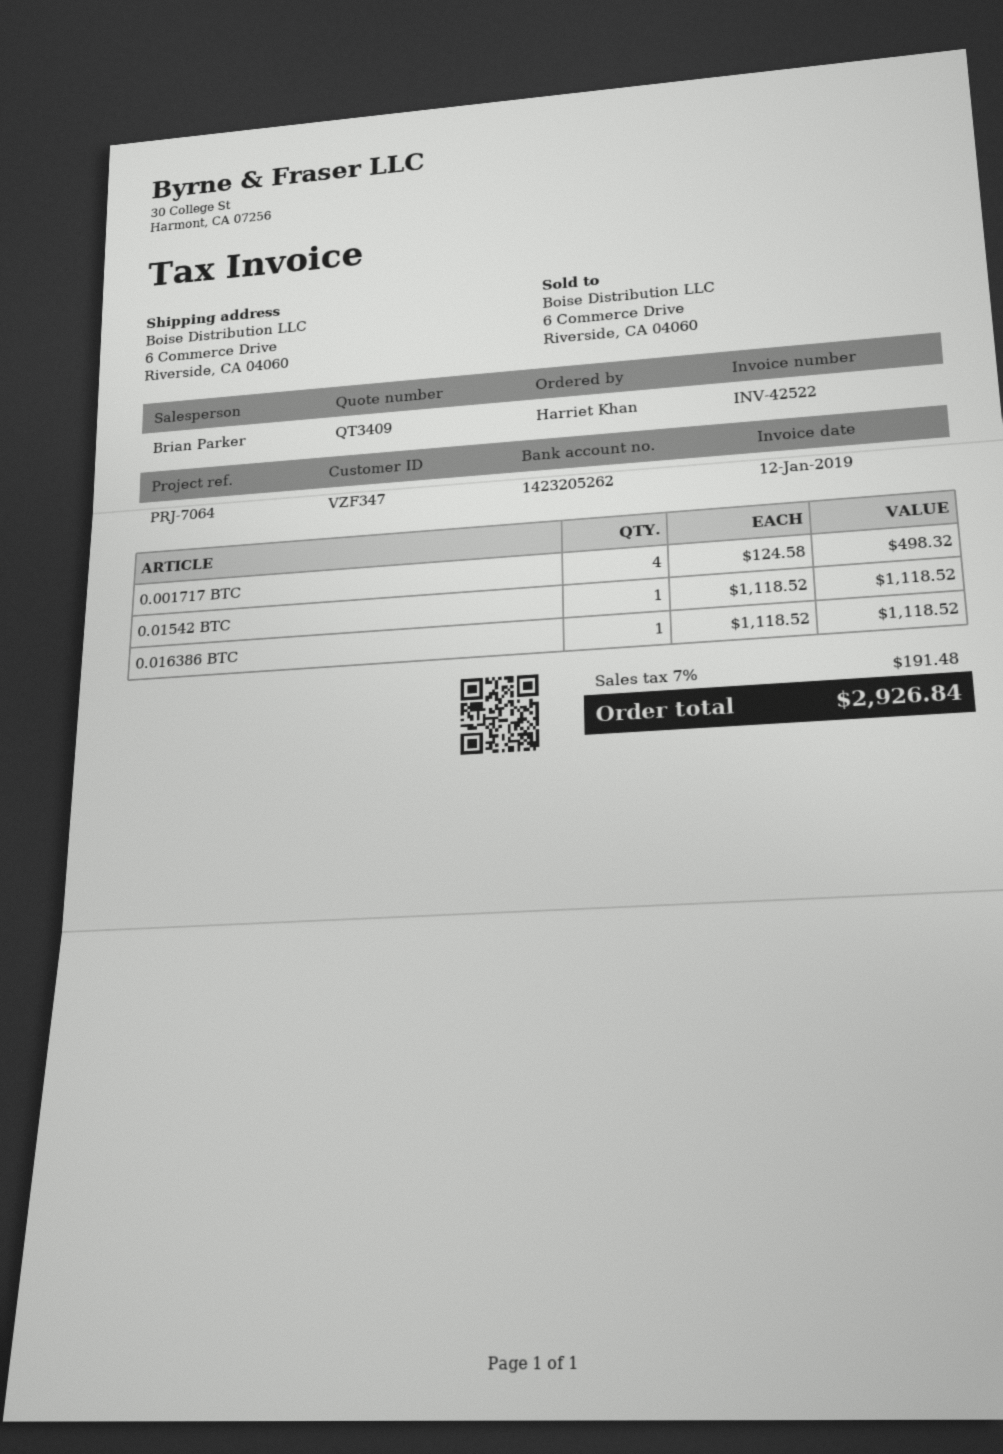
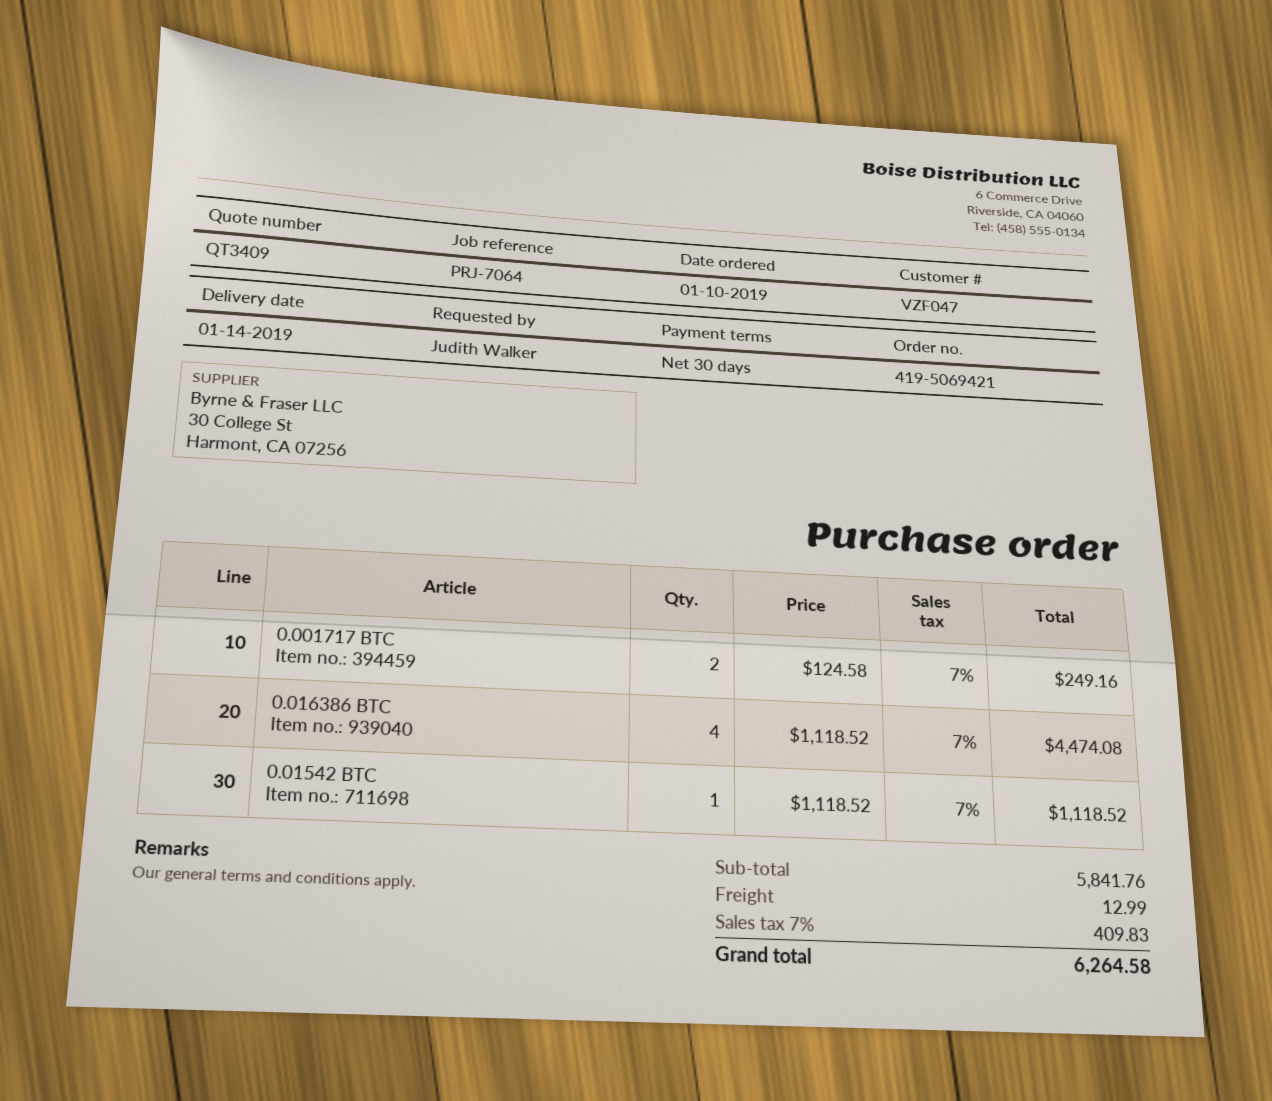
customer number: VZF347 -> VZF047
ordered by: Harriet Khan -> Judith Walker
0.001717 BTC: 4 x 124.58 = 498.32 -> 2 x 124.58 = 249.16
0.016386 BTC: 1 x 1118.52 = 1118.52 -> 4 x 1118.52 = 4474.08
shipping: none -> 12.99
tax: 7% = 191.48 -> 7% = 409.83
total: 2926.84 -> 6264.58

